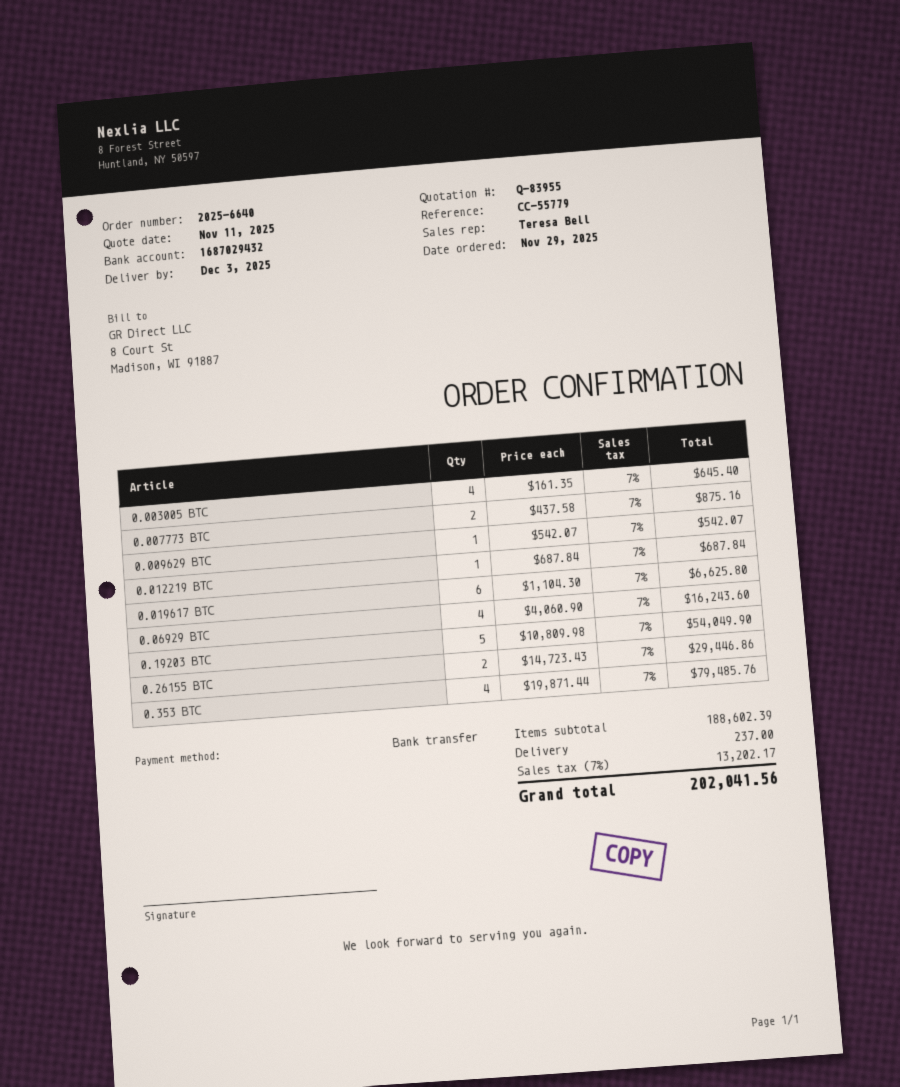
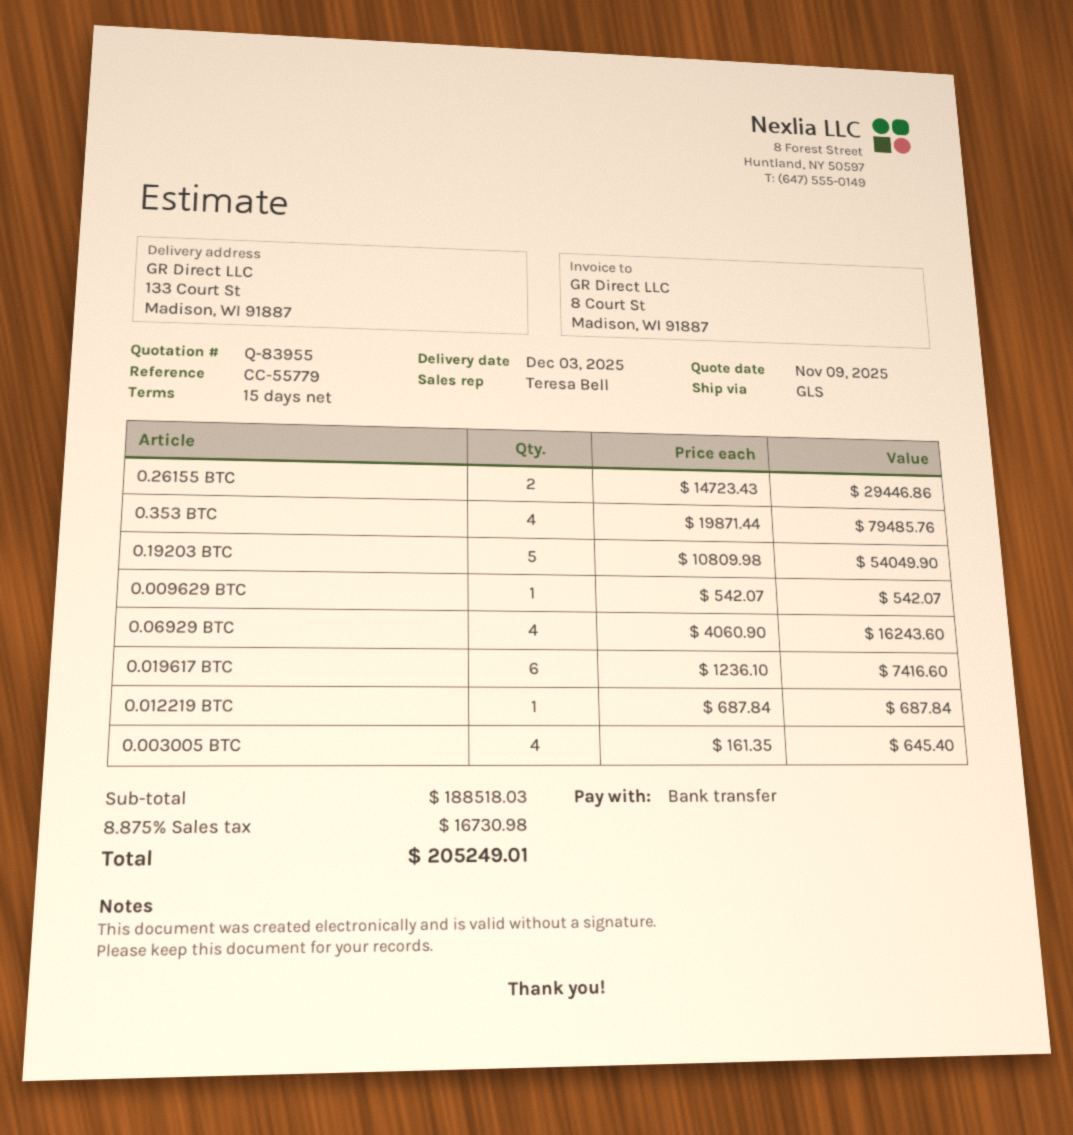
quote date: 2025-11-11 -> 2025-11-09
0.007773 BTC: 2 x 437.58 = 875.16 -> none
0.019617 BTC: 6 x 1104.30 = 6625.80 -> 6 x 1236.10 = 7416.60
subtotal: 188602.39 -> 188518.03
shipping: 237.00 -> none
tax: 7% = 13202.17 -> 8.875% = 16730.98
total: 202041.56 -> 205249.01

